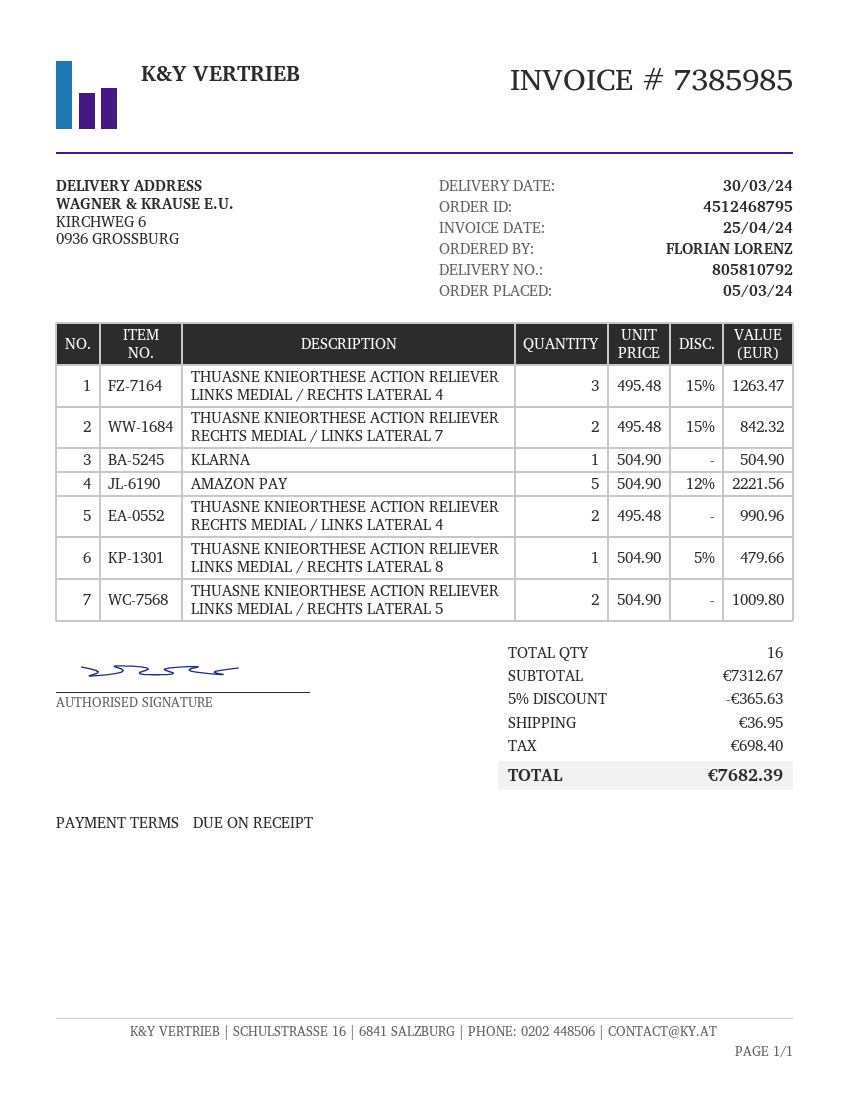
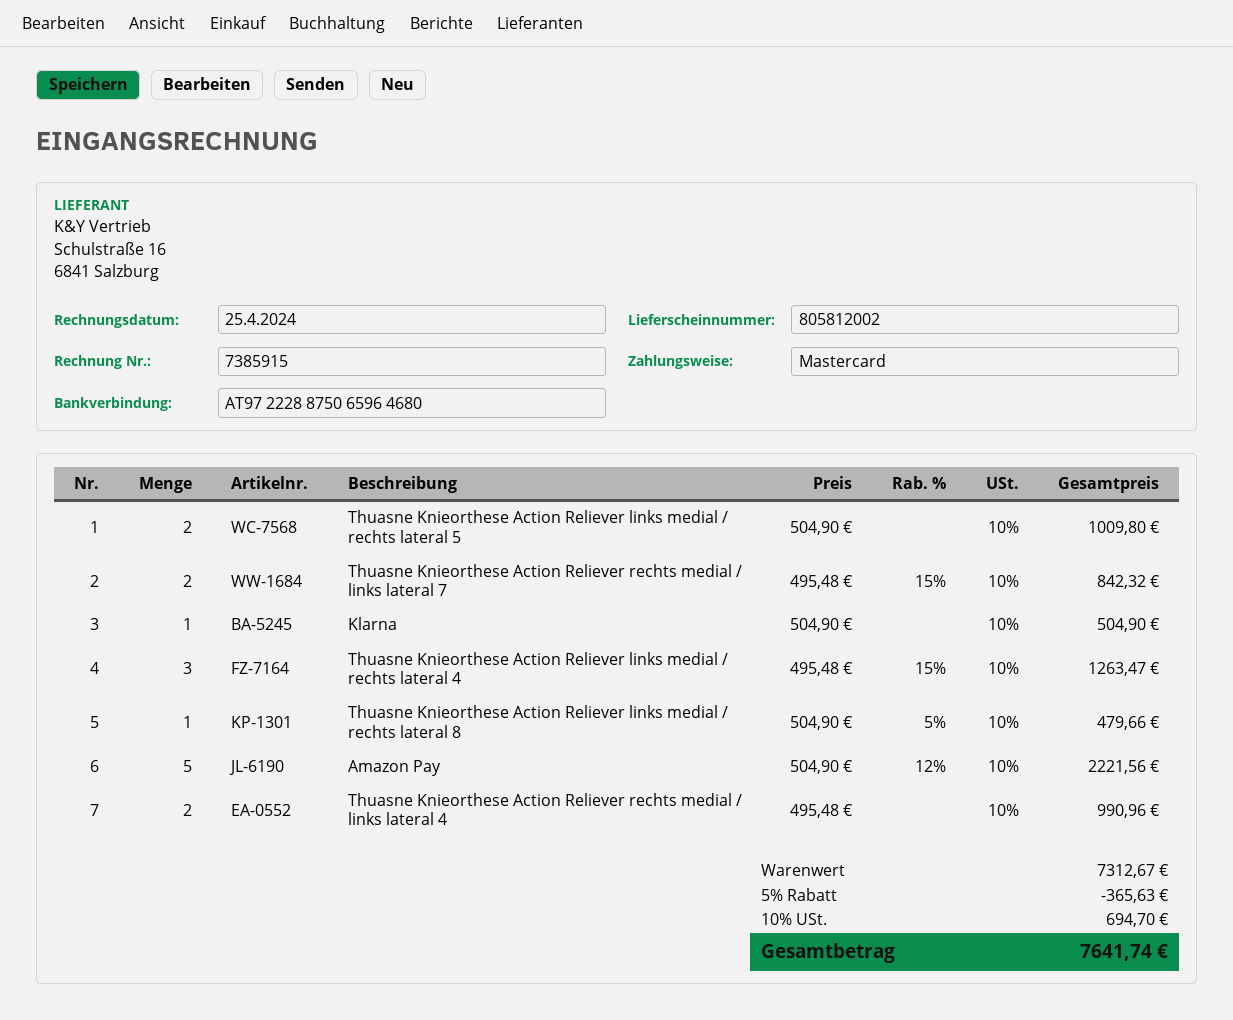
delivery note number: 805810792 -> 805812002
invoice number: 7385985 -> 7385915
shipping: 36.95 -> none
tax: 698.40 -> 694.70
total: 7682.39 -> 7641.74

